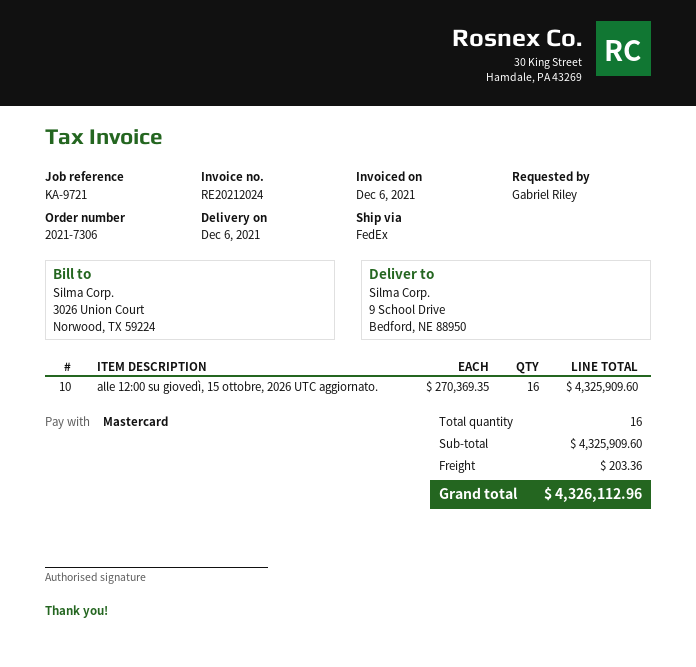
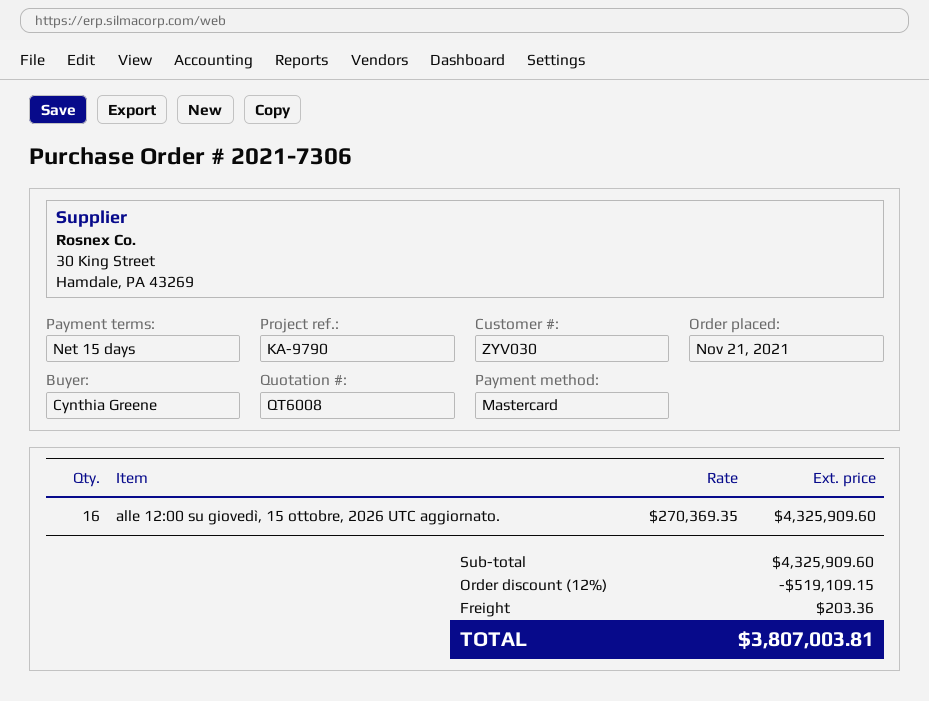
reference: KA-9721 -> KA-9790
ordered by: Gabriel Riley -> Cynthia Greene
discount: none -> 12% = 519109.15
total: 4326112.96 -> 3807003.81

